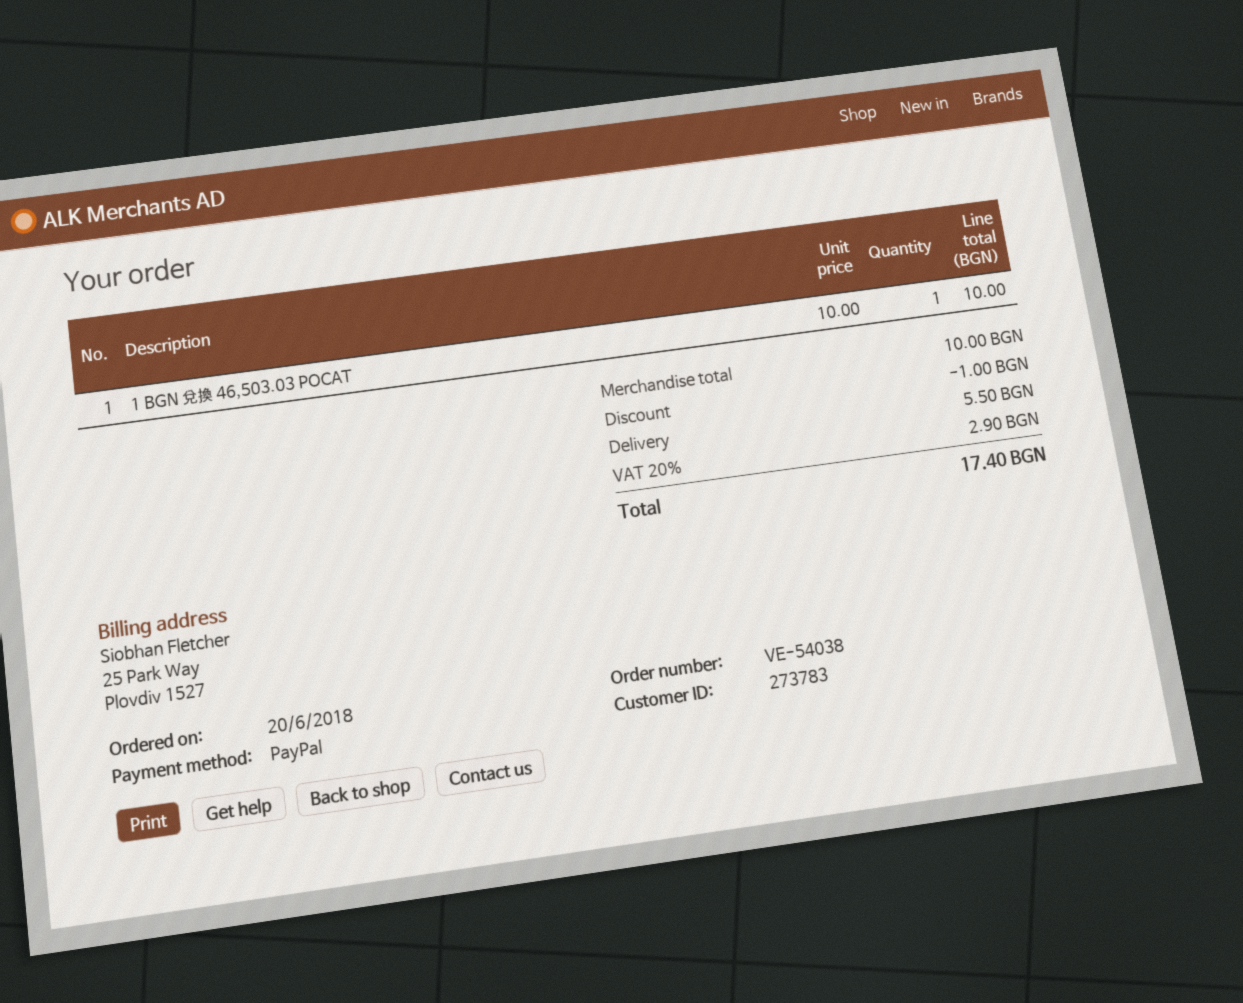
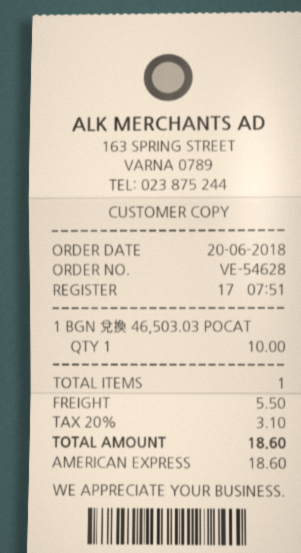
order number: VE-54038 -> VE-54628
payment method: PayPal -> American Express
discount: 1.00 -> none
tax: 20% = 2.90 -> 20% = 3.10
total: 17.40 -> 18.60

